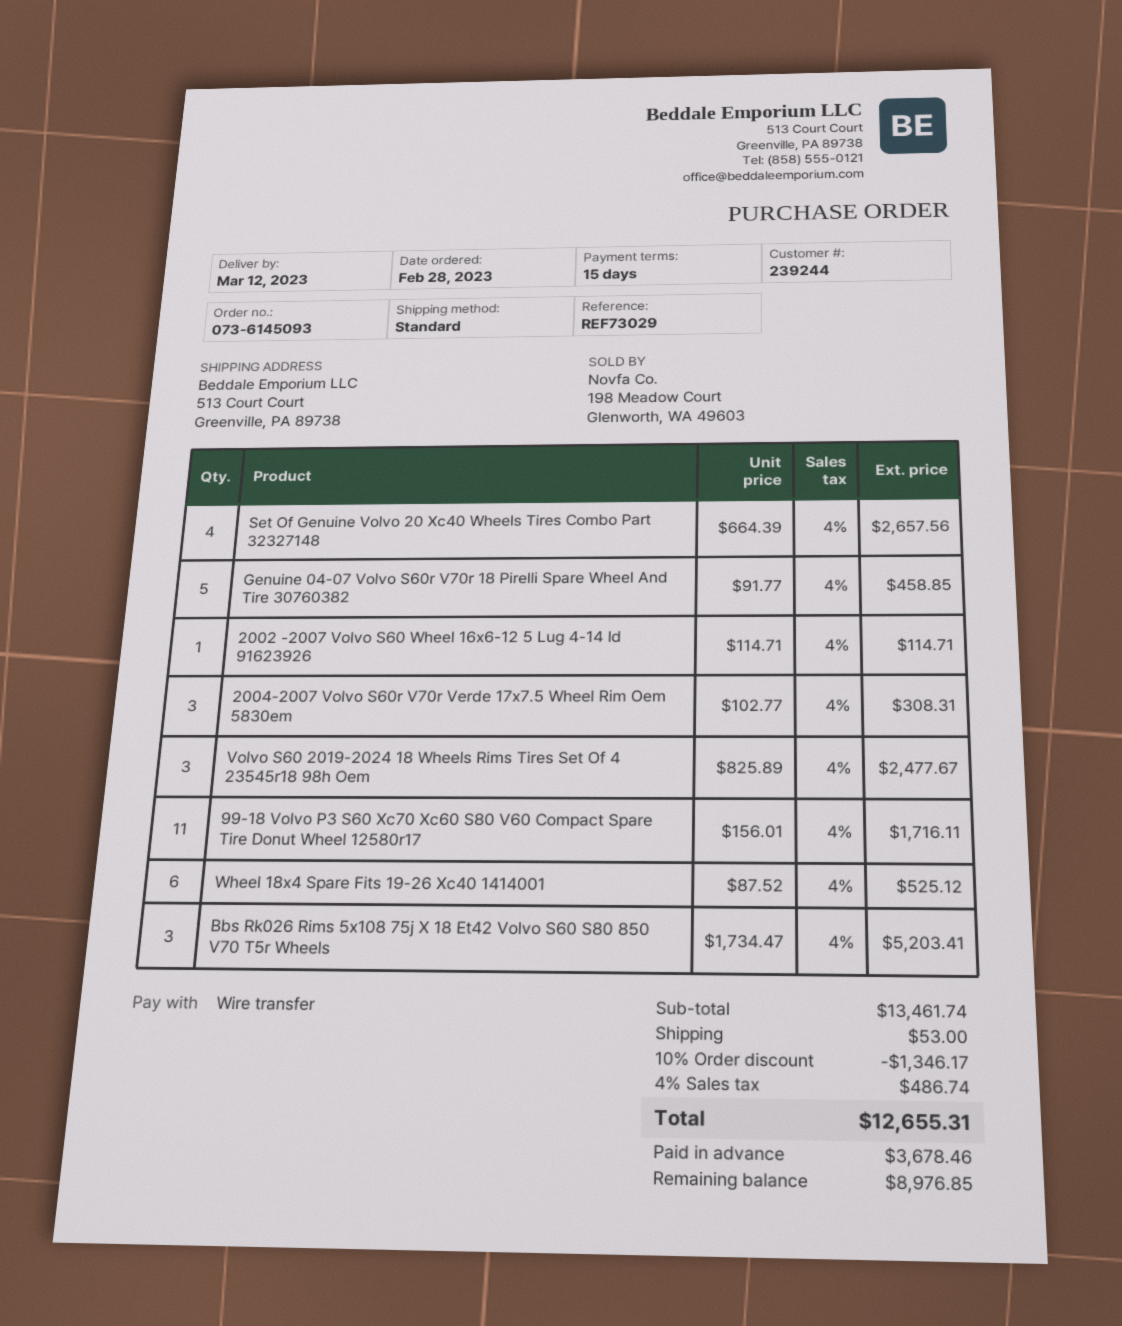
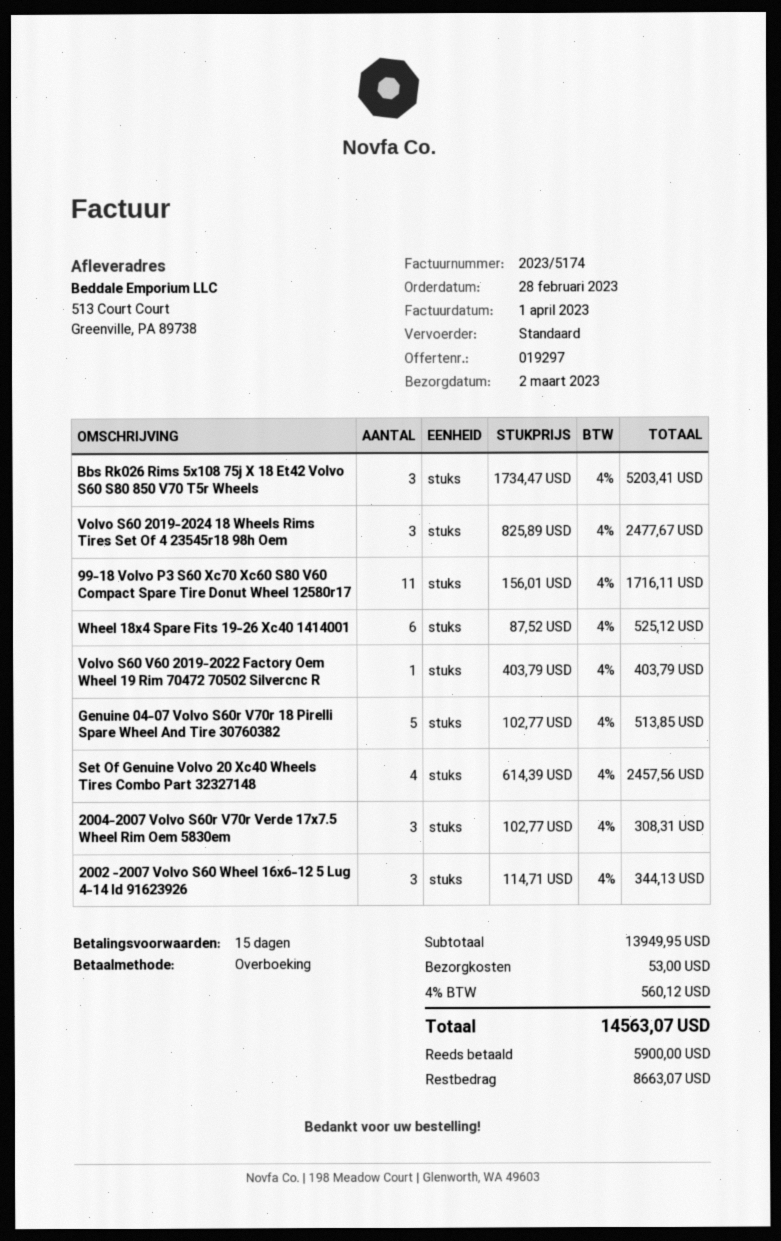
delivery date: 2023-03-12 -> 2023-03-02
Set Of Genuine Volvo 20 Xc40 Wheels Tires Combo Part 32327148: 4 x 664.39 = 2657.56 -> 4 x 614.39 = 2457.56
Genuine 04-07 Volvo S60r V70r 18 Pirelli Spare Wheel And Tire 30760382: 5 x 91.77 = 458.85 -> 5 x 102.77 = 513.85
2002 -2007 Volvo S60 Wheel 16x6-12 5 Lug 4-14 Id 91623926: 1 x 114.71 = 114.71 -> 3 x 114.71 = 344.13
Volvo S60 V60 2019-2022 Factory Oem Wheel 19 Rim 70472 70502 Silvercnc R: none -> 1 x 403.79 = 403.79
subtotal: 13461.74 -> 13949.95
discount: 10% = 1346.17 -> none
tax: 4% = 486.74 -> 4% = 560.12
total: 12655.31 -> 14563.07
deposit: 3678.46 -> 5900.00
balance: 8976.85 -> 8663.07

